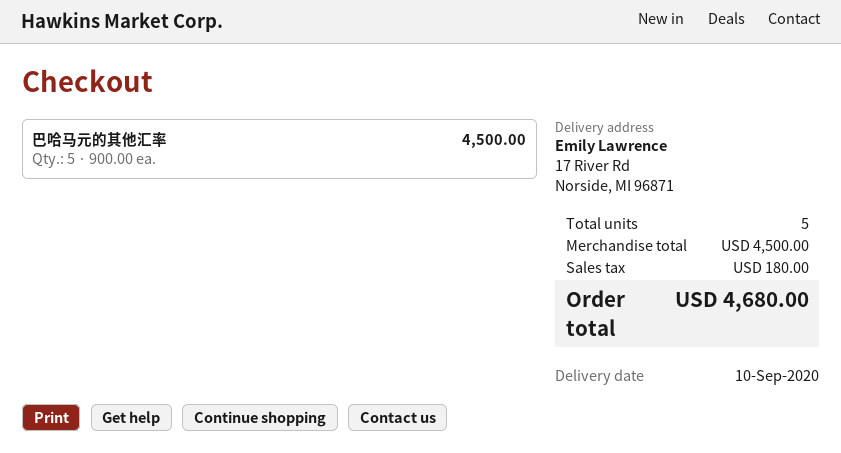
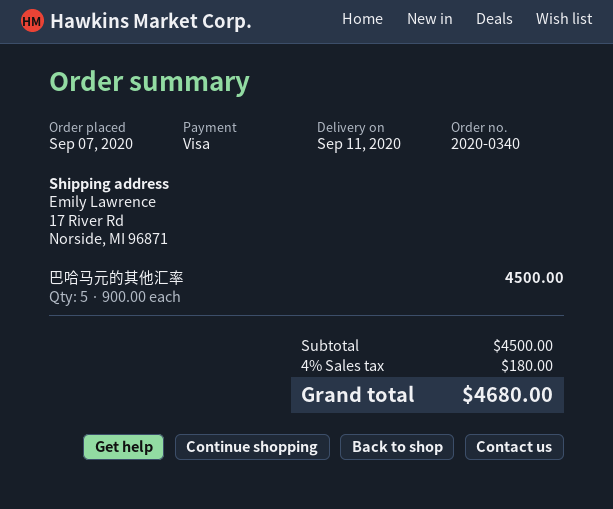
delivery date: 2020-09-10 -> 2020-09-11

